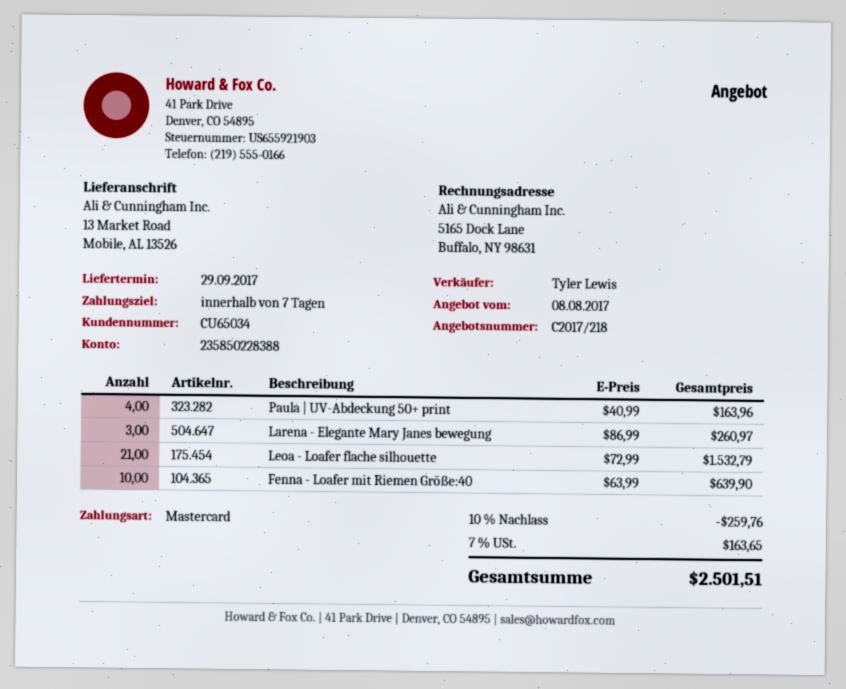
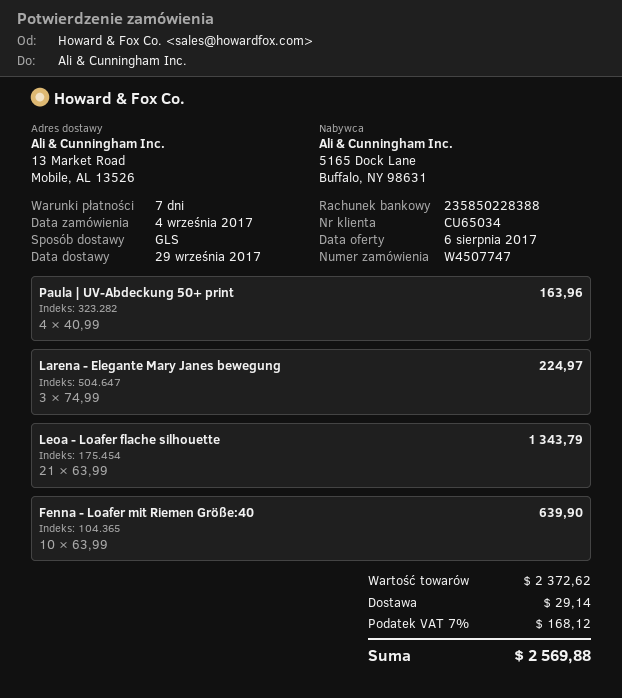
quote date: 2017-08-08 -> 2017-08-06
Larena - Elegante Mary Janes bewegung: 3 x 86.99 = 260.97 -> 3 x 74.99 = 224.97
Leoa - Loafer flache silhouette: 21 x 72.99 = 1532.79 -> 21 x 63.99 = 1343.79
discount: 10% = 259.76 -> none
shipping: none -> 29.14
tax: 7% = 163.65 -> 7% = 168.12
total: 2501.51 -> 2569.88

